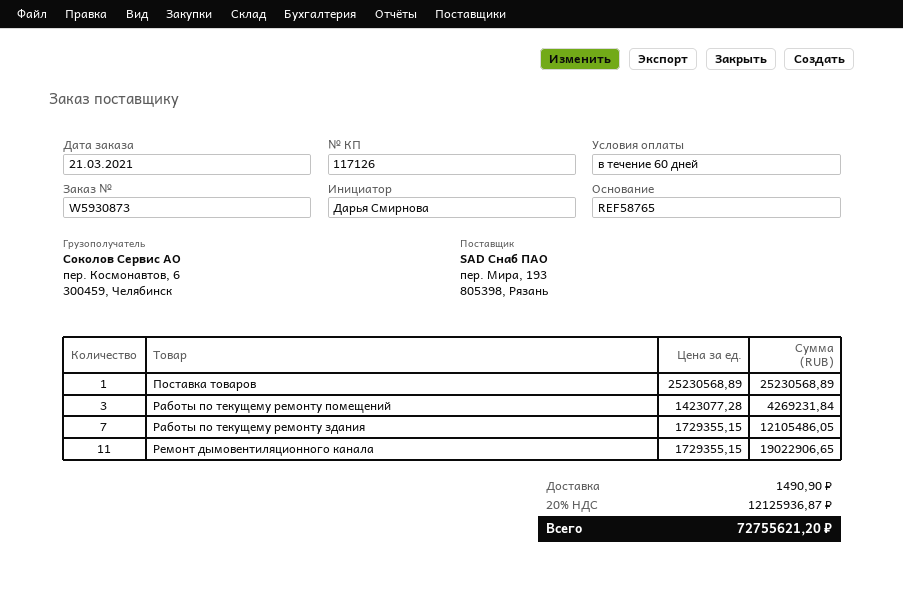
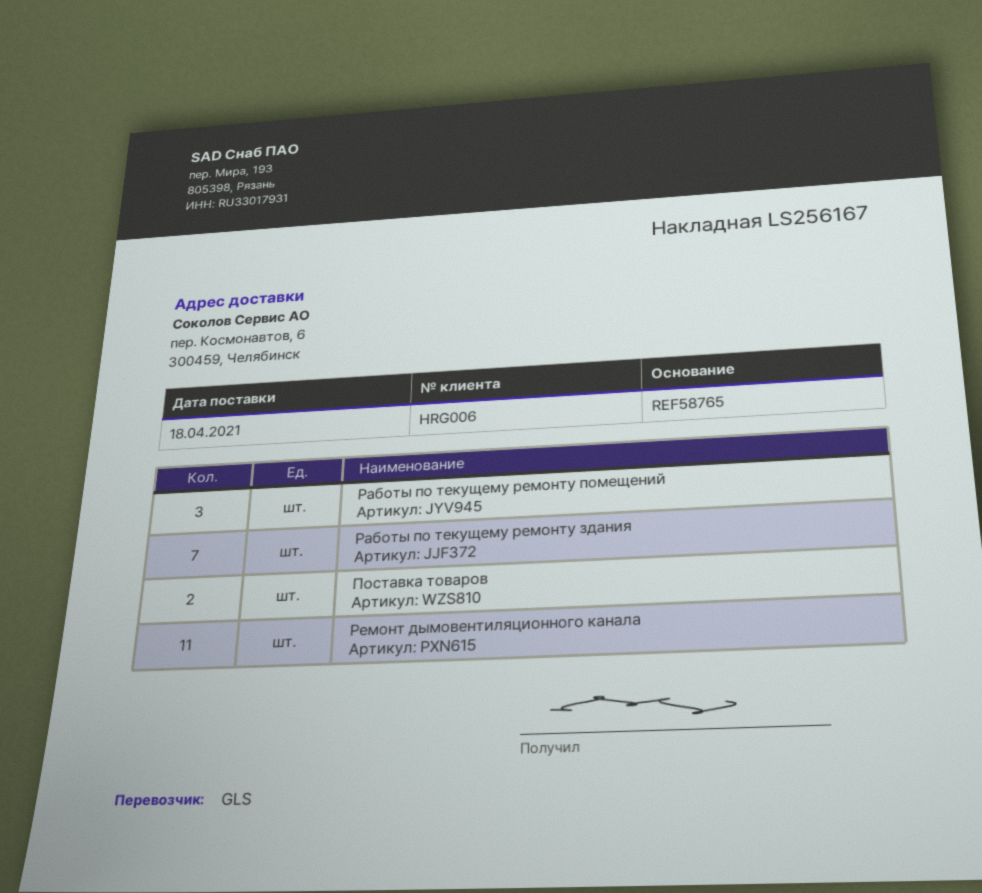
Поставка товаров: 1 -> 2

